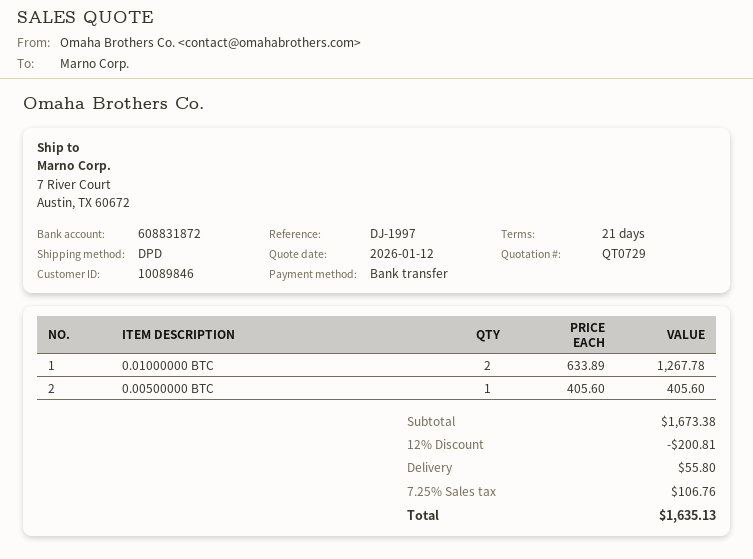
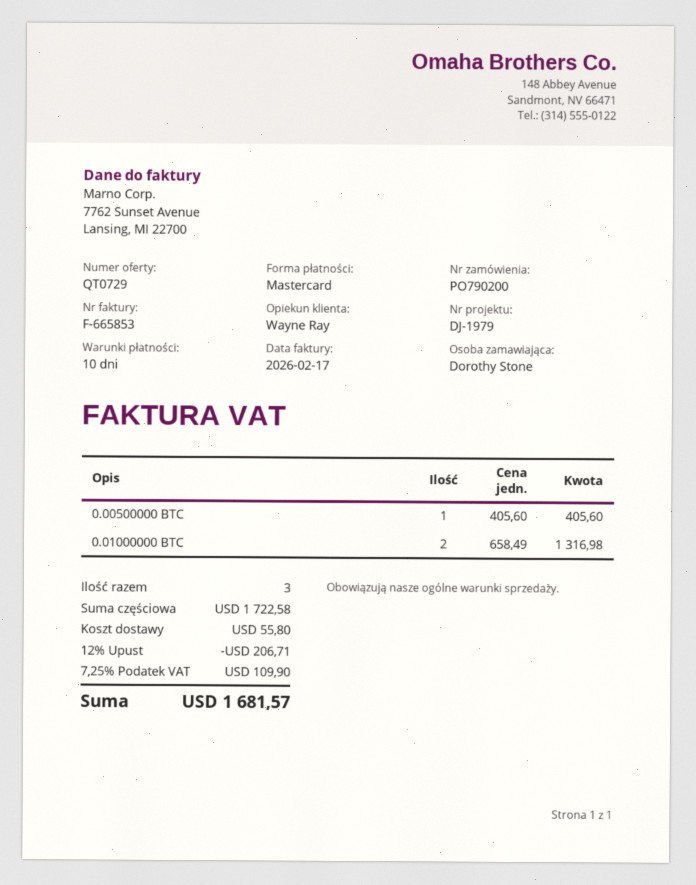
payment terms: 21 days -> 10 days
reference: DJ-1997 -> DJ-1979
payment method: bank transfer -> Mastercard
0.01000000 BTC: 2 x 633.89 = 1267.78 -> 2 x 658.49 = 1316.98
subtotal: 1673.38 -> 1722.58
discount: 12% = 200.81 -> 12% = 206.71
tax: 7.25% = 106.76 -> 7.25% = 109.90
total: 1635.13 -> 1681.57

